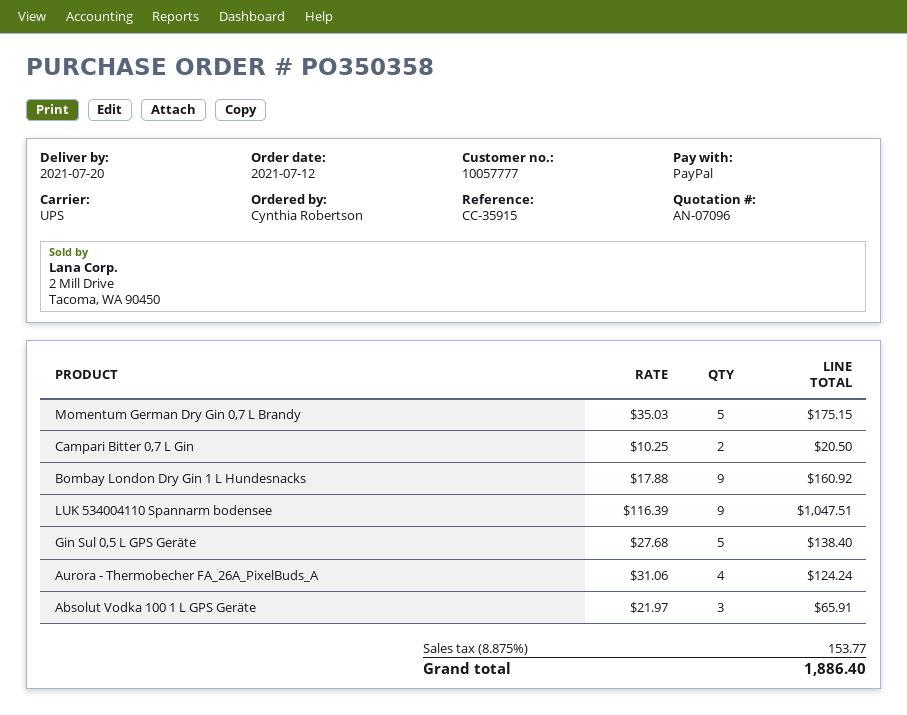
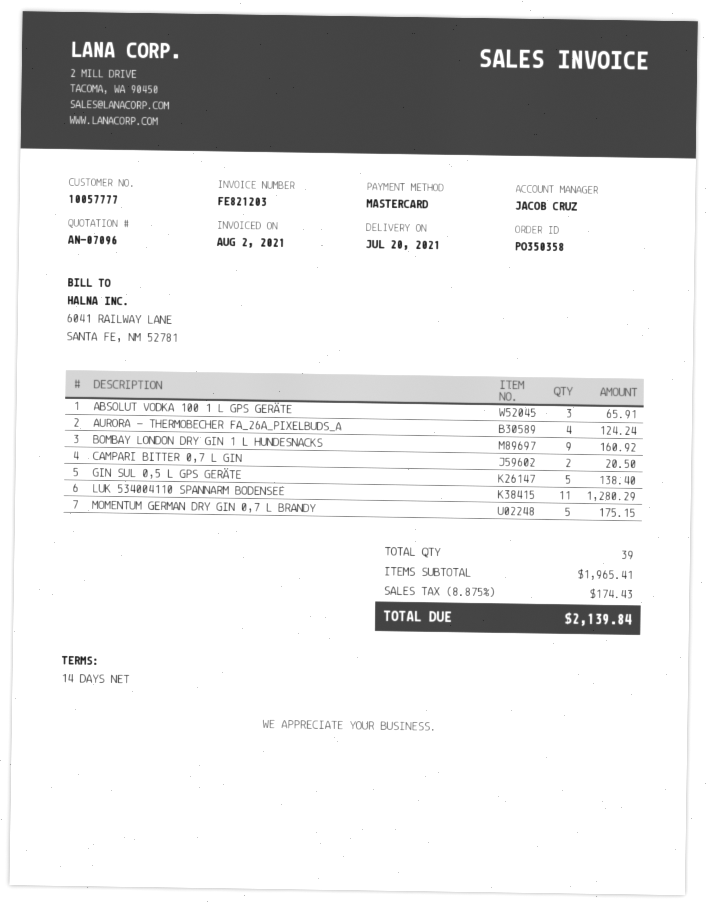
payment method: PayPal -> Mastercard
LUK 534004110 Spannarm bodensee: 9 for 1047.51 -> 11 for 1280.29
tax: 8.875% = 153.77 -> 8.875% = 174.43
total: 1886.40 -> 2139.84

